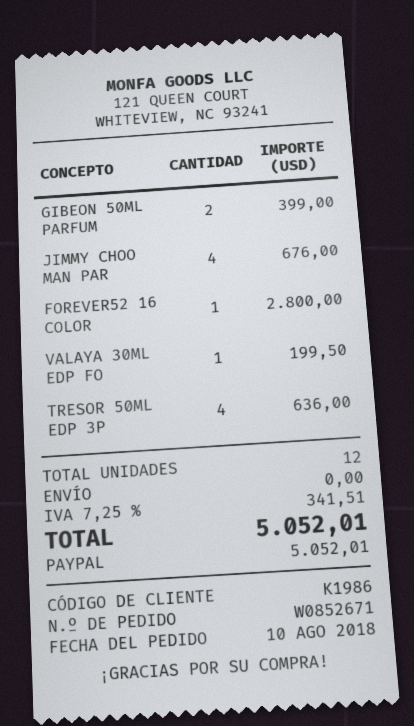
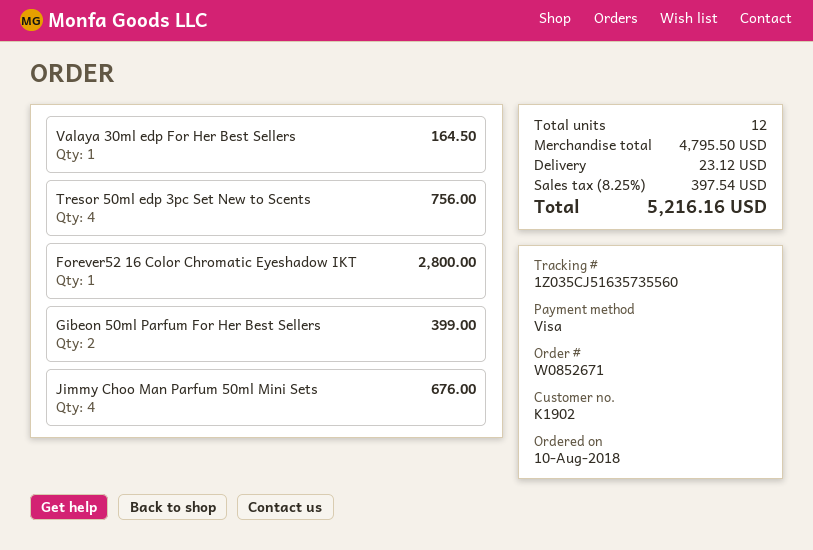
customer number: K1986 -> K1902
payment method: PayPal -> Visa
VALAYA 30ML EDP FO: 1 for 199.50 -> 1 for 164.50
TRESOR 50ML EDP 3P: 4 for 636.00 -> 4 for 756.00
shipping: 0.00 -> 23.12
tax: 7.25% = 341.51 -> 8.25% = 397.54
total: 5052.01 -> 5216.16

